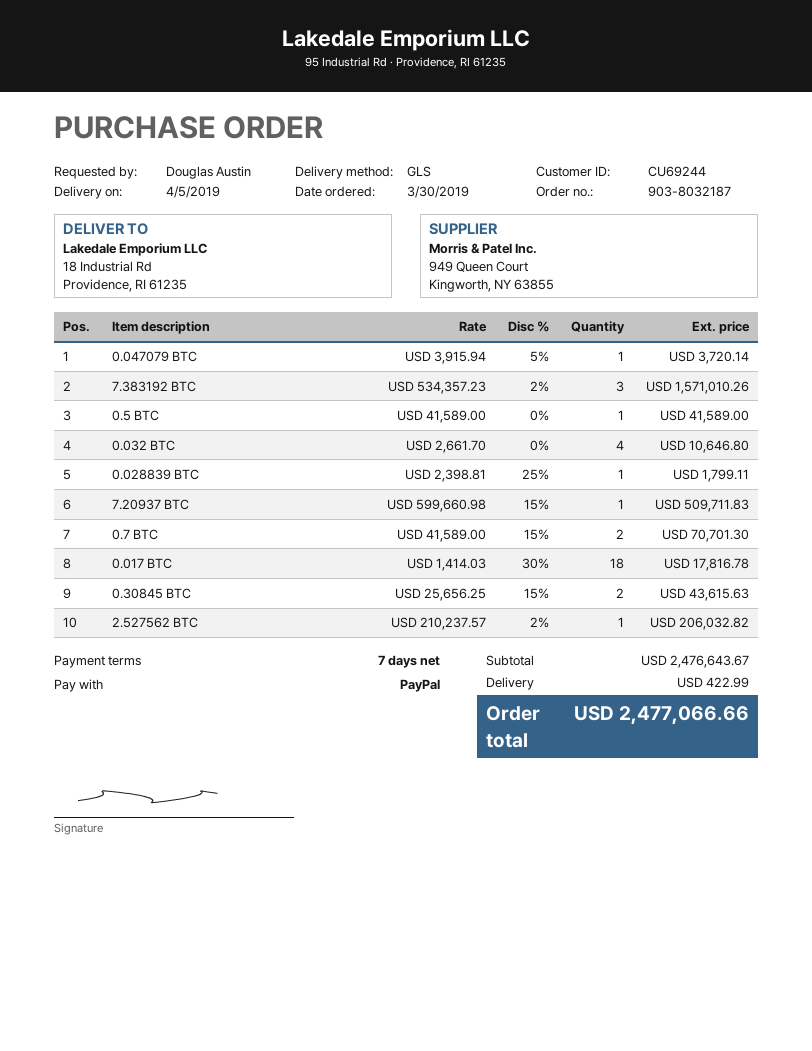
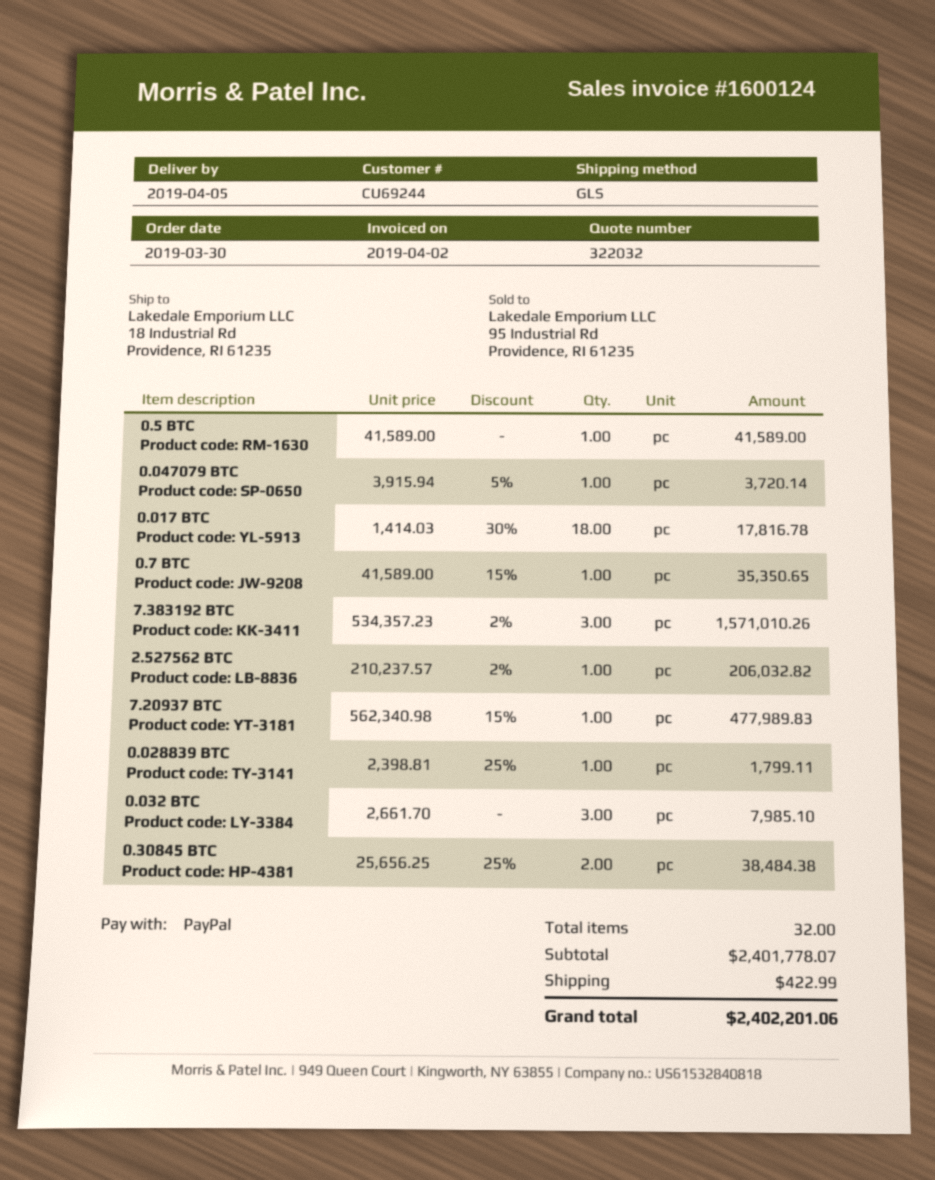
0.032 BTC: 4 x 2661.70 = 10646.80 -> 3 x 2661.70 = 7985.10
7.20937 BTC: 1 x 599660.98 - 15% = 509711.83 -> 1 x 562340.98 - 15% = 477989.83
0.7 BTC: 2 x 41589.00 - 15% = 70701.30 -> 1 x 41589.00 - 15% = 35350.65
0.30845 BTC: 2 x 25656.25 - 15% = 43615.63 -> 2 x 25656.25 - 25% = 38484.38
subtotal: 2476643.67 -> 2401778.07
total: 2477066.66 -> 2402201.06

